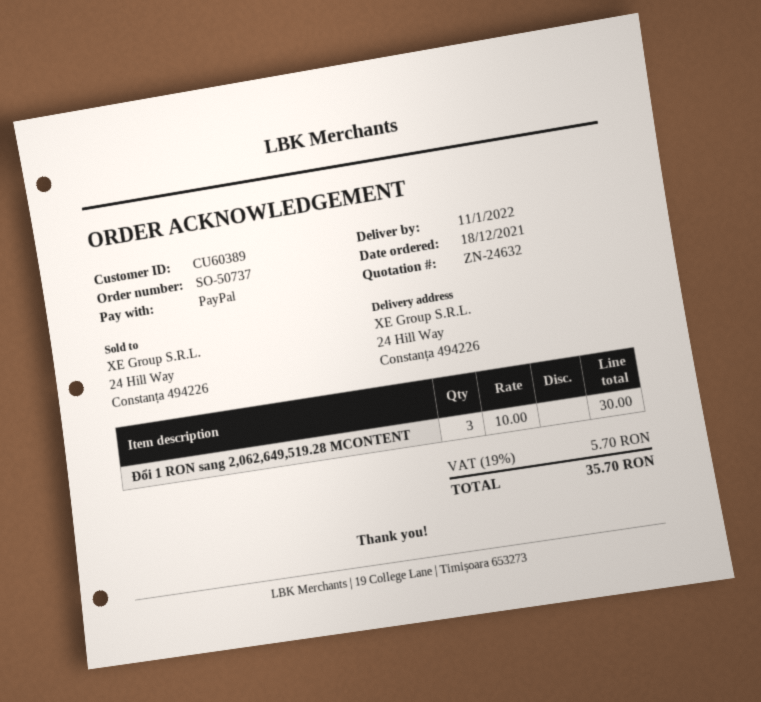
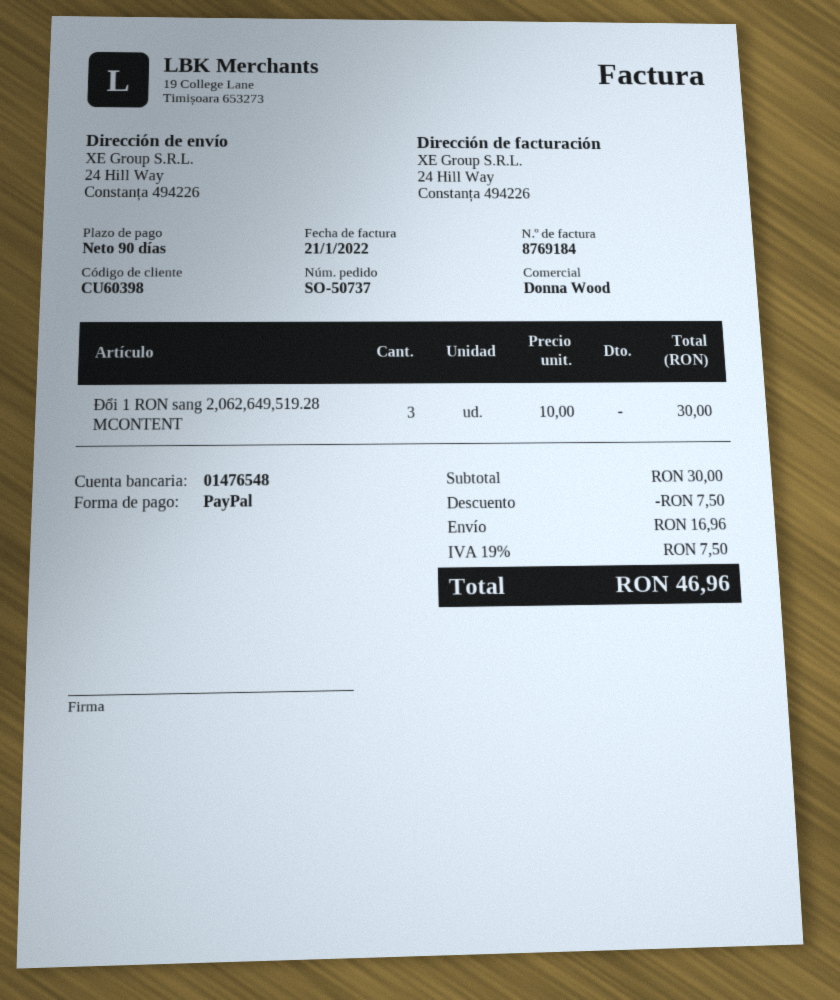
customer number: CU60389 -> CU60398
discount: none -> 7.50
shipping: none -> 16.96
tax: 19% = 5.70 -> 19% = 7.50
total: 35.70 -> 46.96

